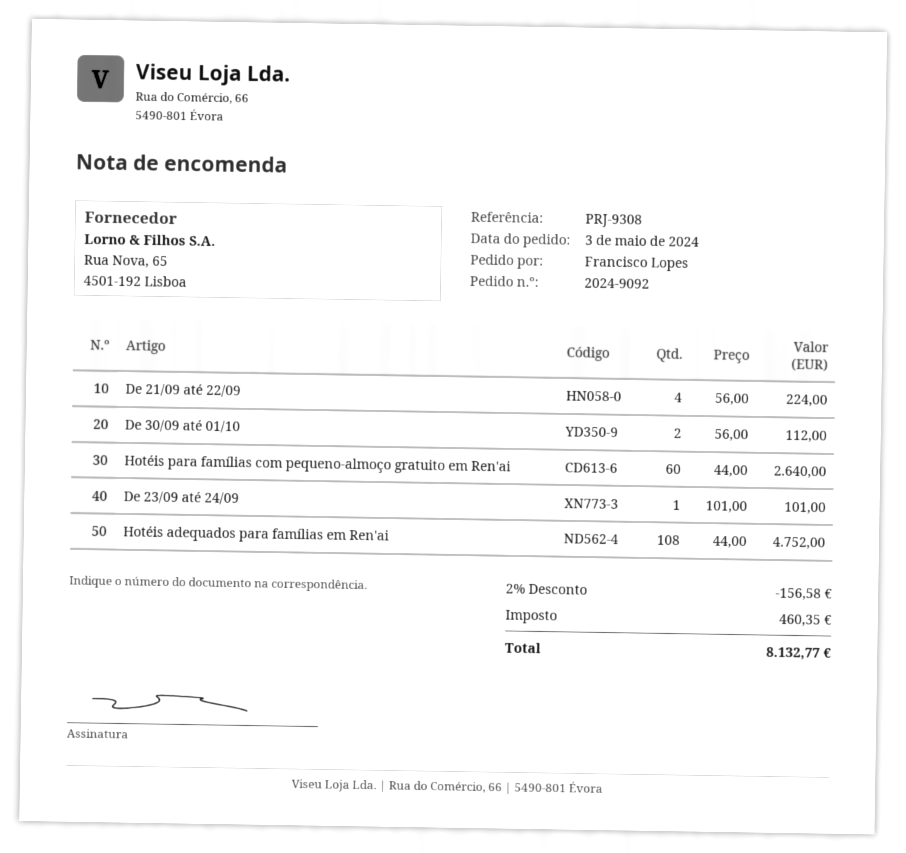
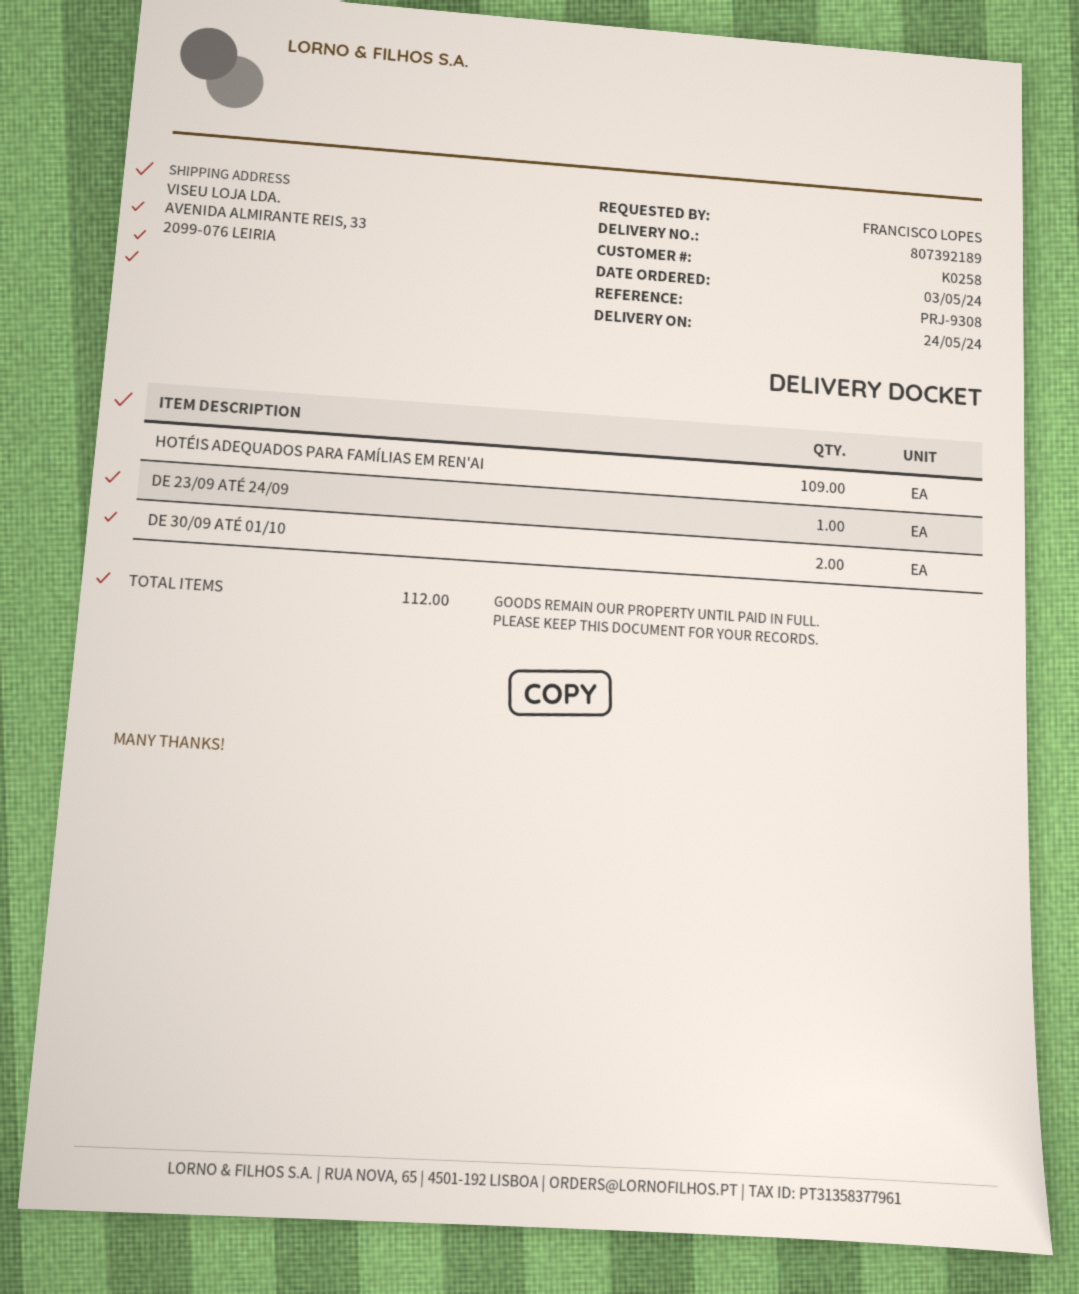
De 21/09 até 22/09: 4 -> none
Hotéis para famílias com pequeno-almoço gratuito em Ren'ai: 60 -> none
Hotéis adequados para famílias em Ren'ai: 108 -> 109

